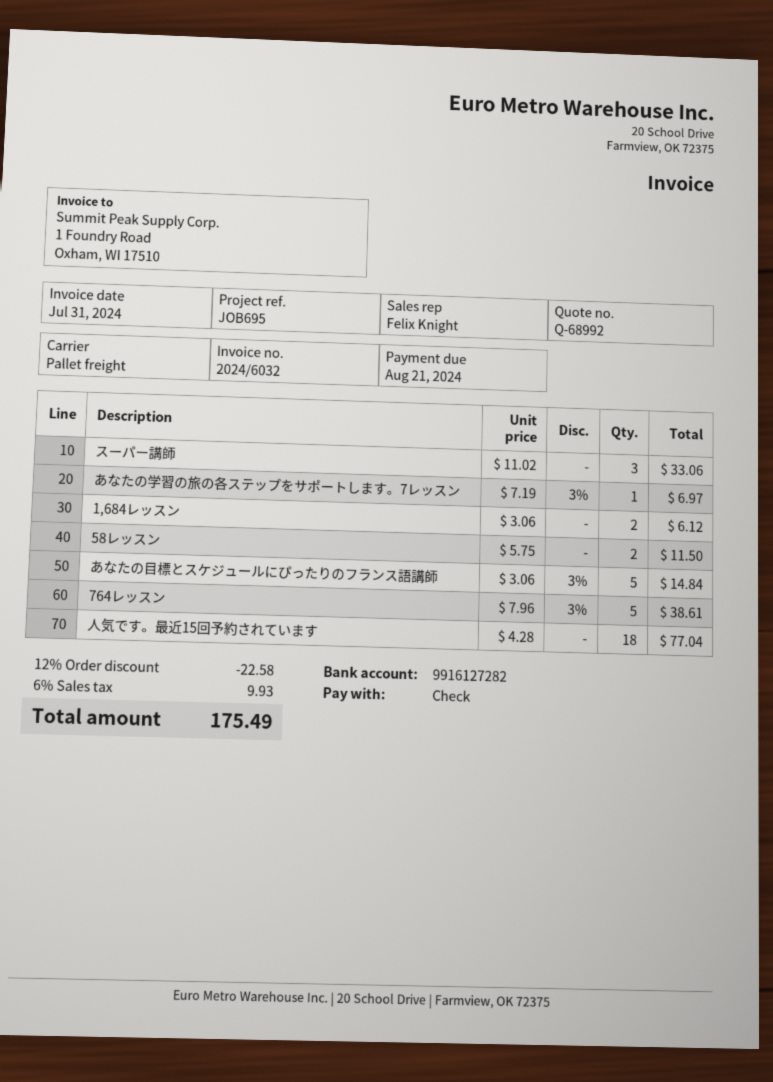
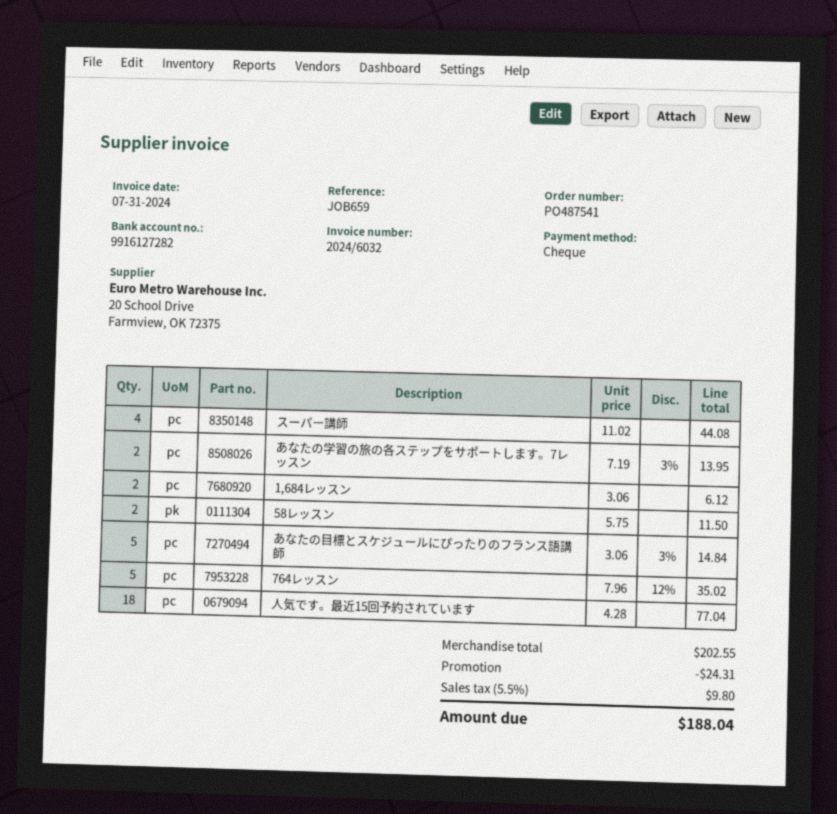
reference: JOB695 -> JOB659
スーパー講師: 3 x 11.02 = 33.06 -> 4 x 11.02 = 44.08
あなたの学習の旅の各ステップをサポートします。7レッスン: 1 x 7.19 - 3% = 6.97 -> 2 x 7.19 - 3% = 13.95
764レッスン: 5 x 7.96 - 3% = 38.61 -> 5 x 7.96 - 12% = 35.02
discount: 22.58 -> 24.31
tax: 6% = 9.93 -> 5.5% = 9.80
total: 175.49 -> 188.04

